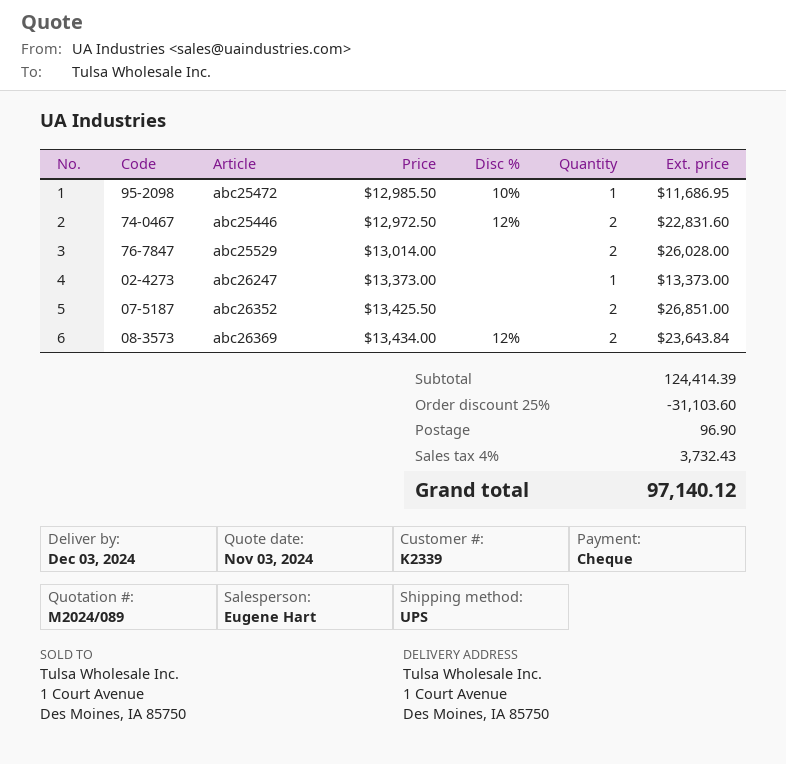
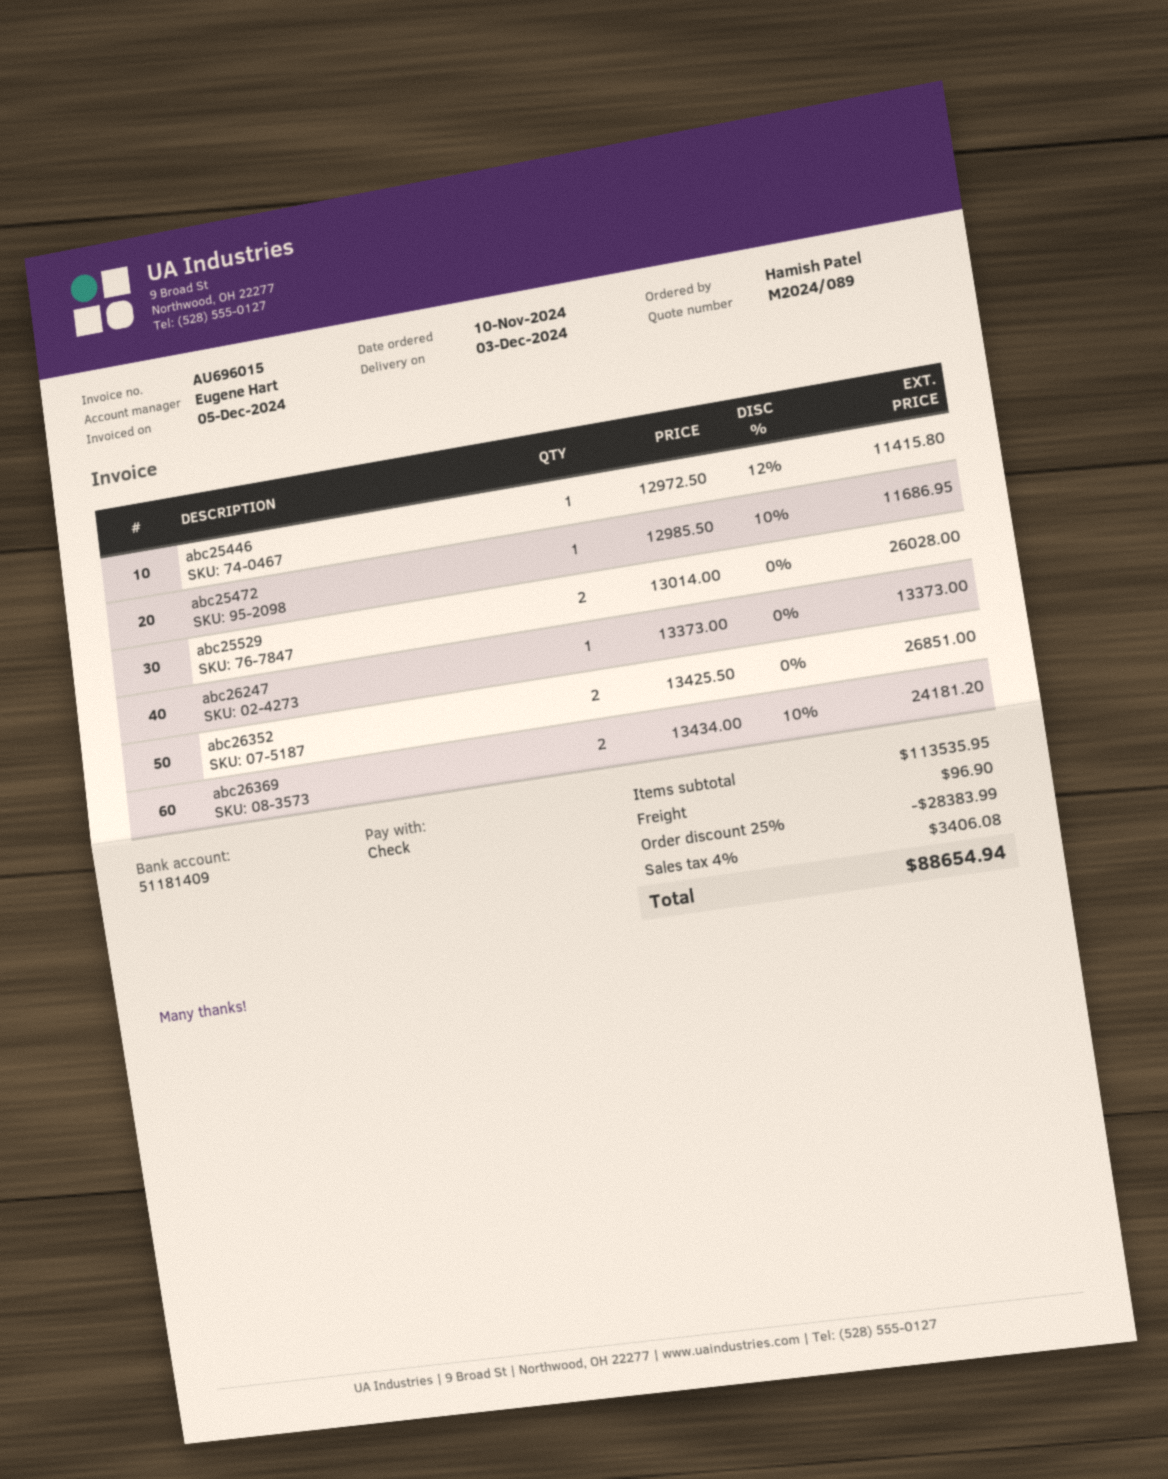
abc25446: 2 x 12972.50 - 12% = 22831.60 -> 1 x 12972.50 - 12% = 11415.80
abc26369: 2 x 13434.00 - 12% = 23643.84 -> 2 x 13434.00 - 10% = 24181.20
subtotal: 124414.39 -> 113535.95
discount: 25% = 31103.60 -> 25% = 28383.99
tax: 4% = 3732.43 -> 4% = 3406.08
total: 97140.12 -> 88654.94

